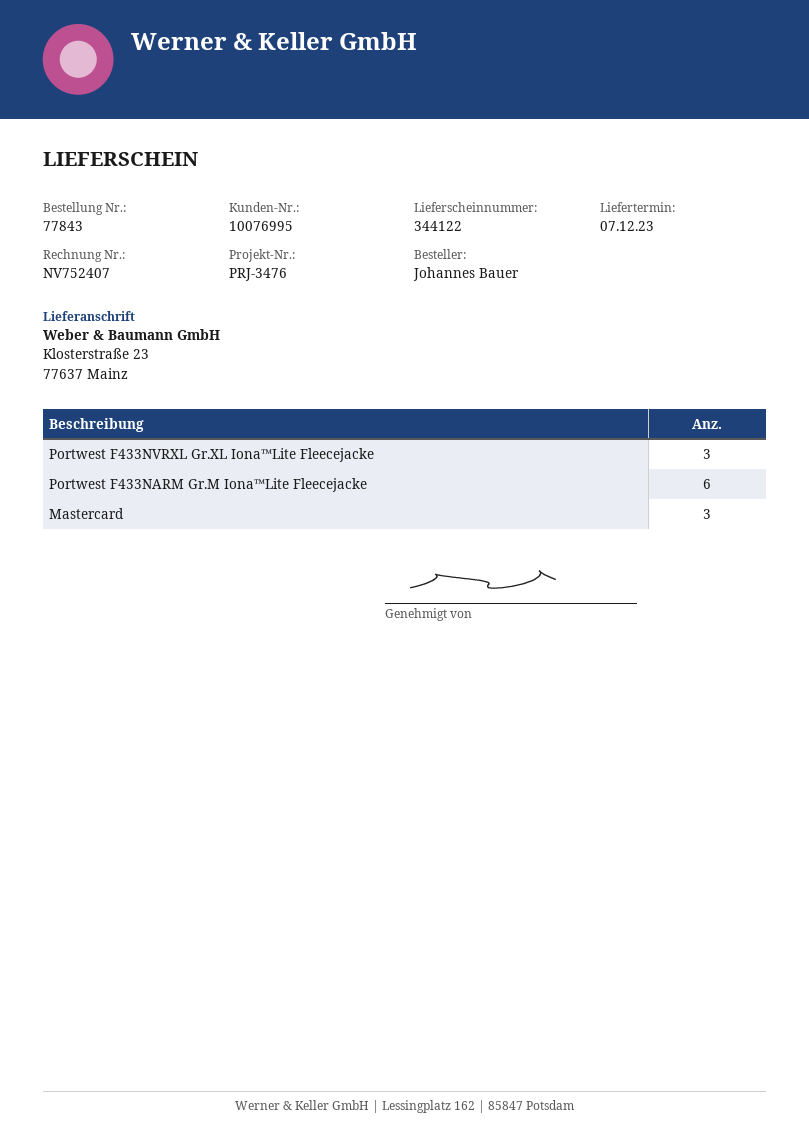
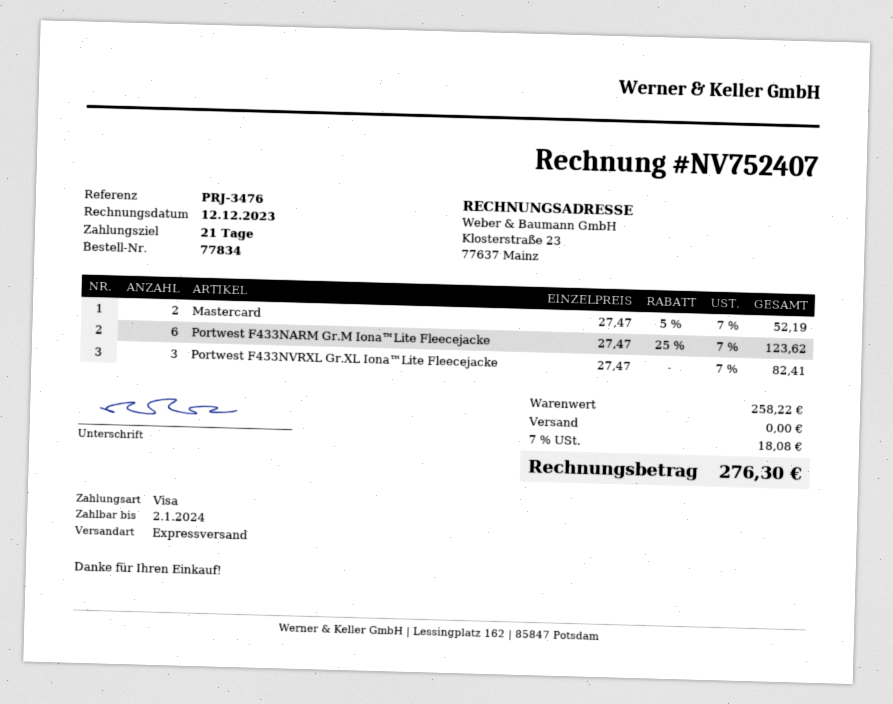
order number: 77843 -> 77834
Mastercard: 3 -> 2

